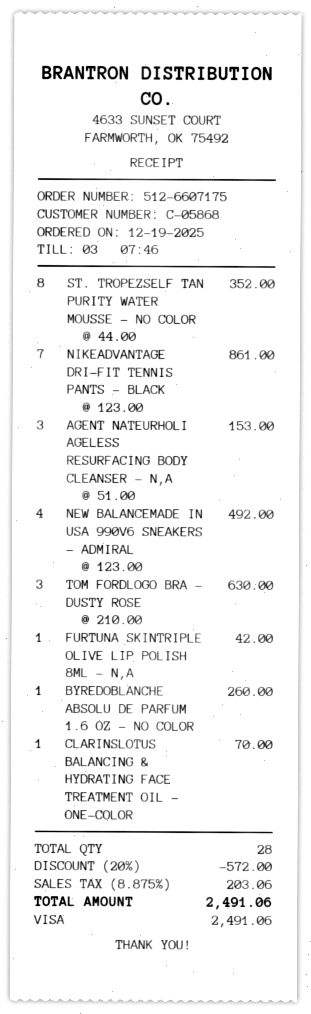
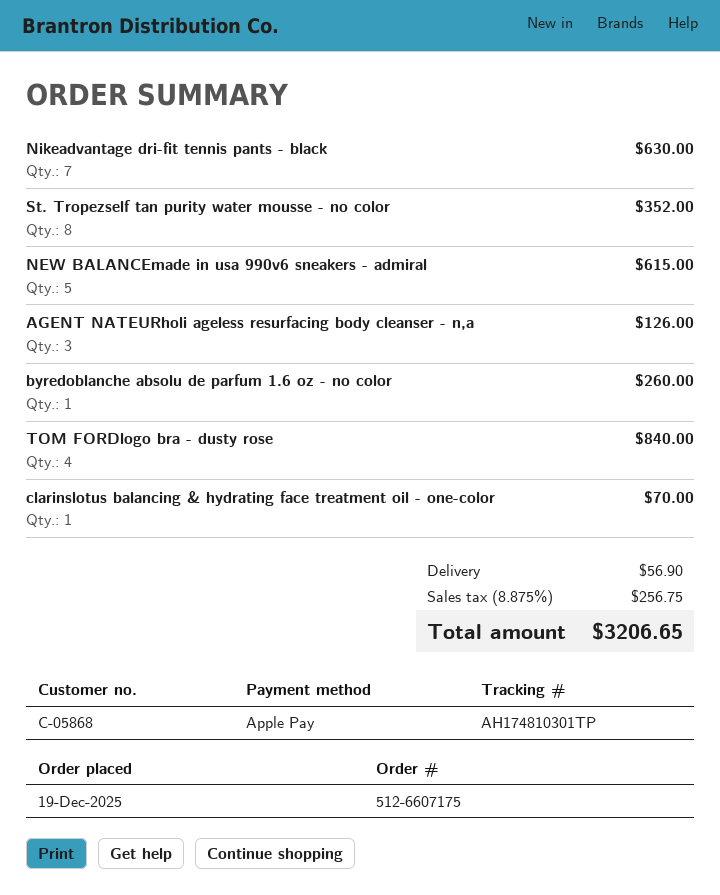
payment method: Visa -> Apple Pay
NIKEADVANTAGE DRI-FIT TENNIS PANTS - BLACK: 7 for 861.00 -> 7 for 630.00
AGENT NATEURHOLI AGELESS RESURFACING BODY CLEANSER - N,A: 3 for 153.00 -> 3 for 126.00
NEW BALANCEMADE IN USA 990V6 SNEAKERS - ADMIRAL: 4 for 492.00 -> 5 for 615.00
TOM FORDLOGO BRA - DUSTY ROSE: 3 for 630.00 -> 4 for 840.00
FURTUNA SKINTRIPLE OLIVE LIP POLISH 8ML - N,A: 1 for 42.00 -> none
discount: 20% = 572.00 -> none
shipping: none -> 56.90
tax: 8.875% = 203.06 -> 8.875% = 256.75
total: 2491.06 -> 3206.65

